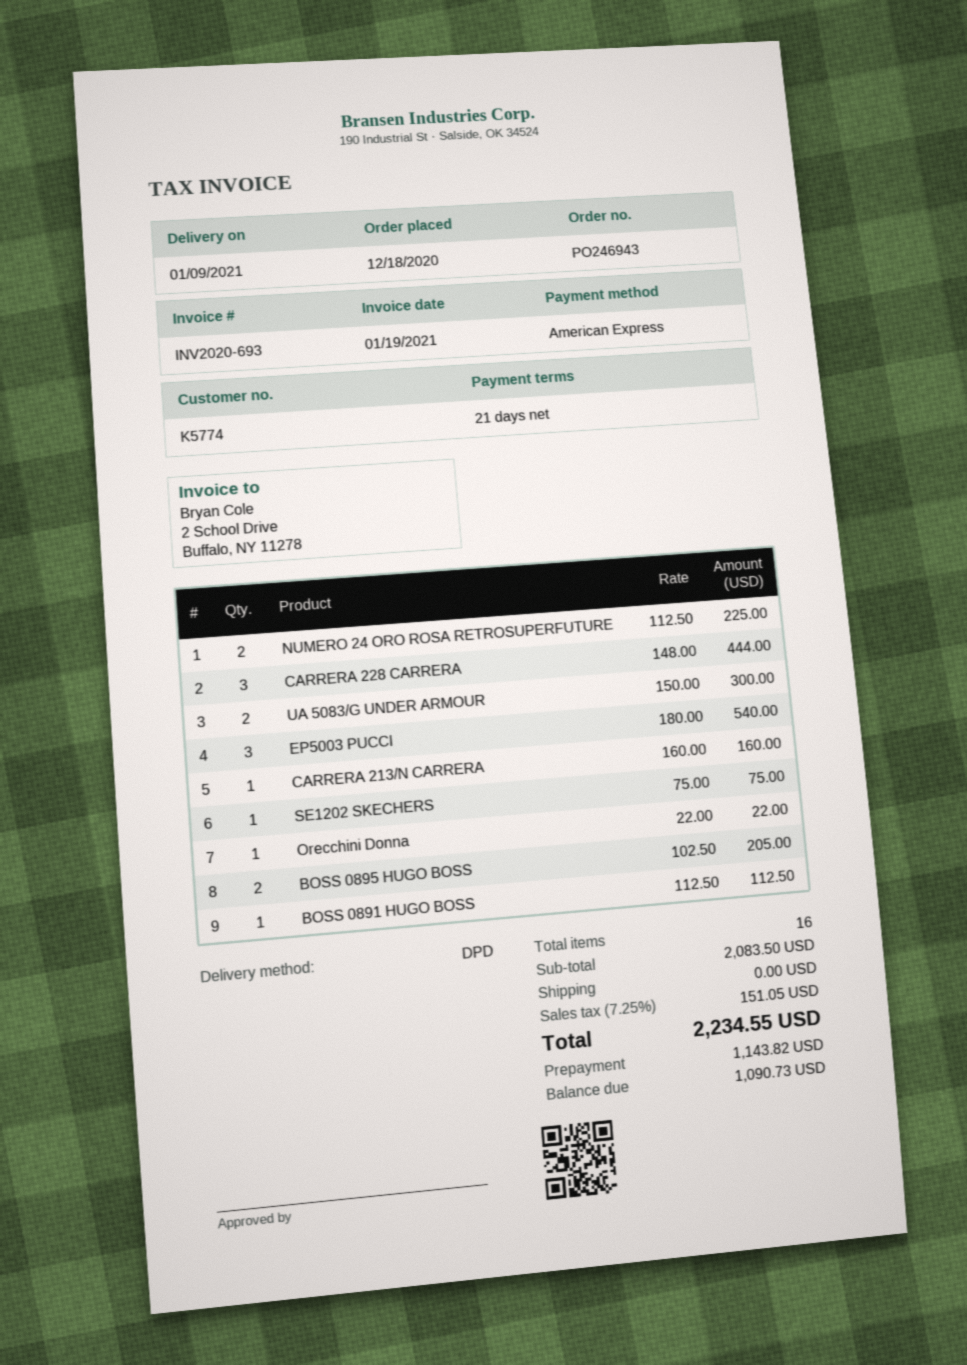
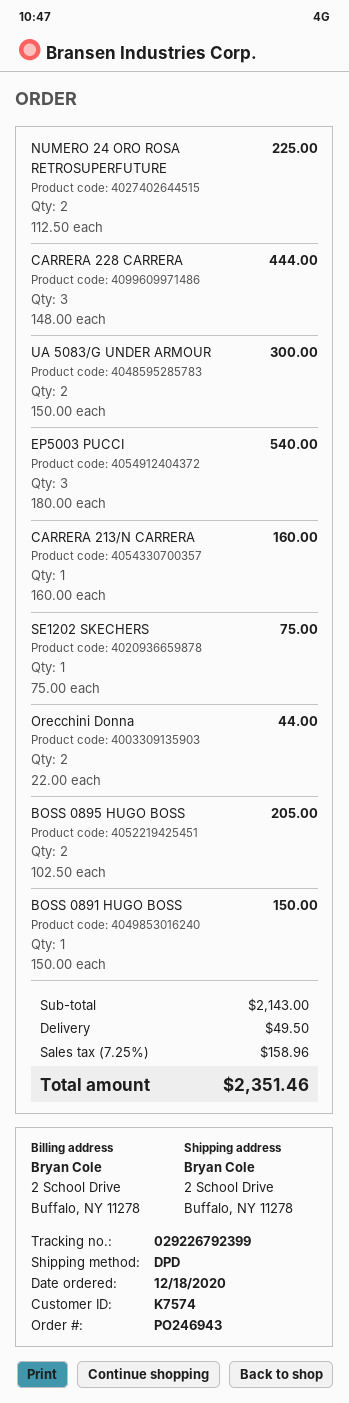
customer number: K5774 -> K7574
Orecchini Donna: 1 x 22.00 = 22.00 -> 2 x 22.00 = 44.00
BOSS 0891 HUGO BOSS: 1 x 112.50 = 112.50 -> 1 x 150.00 = 150.00
subtotal: 2083.50 -> 2143.00
shipping: 0.00 -> 49.50
tax: 7.25% = 151.05 -> 7.25% = 158.96
total: 2234.55 -> 2351.46

